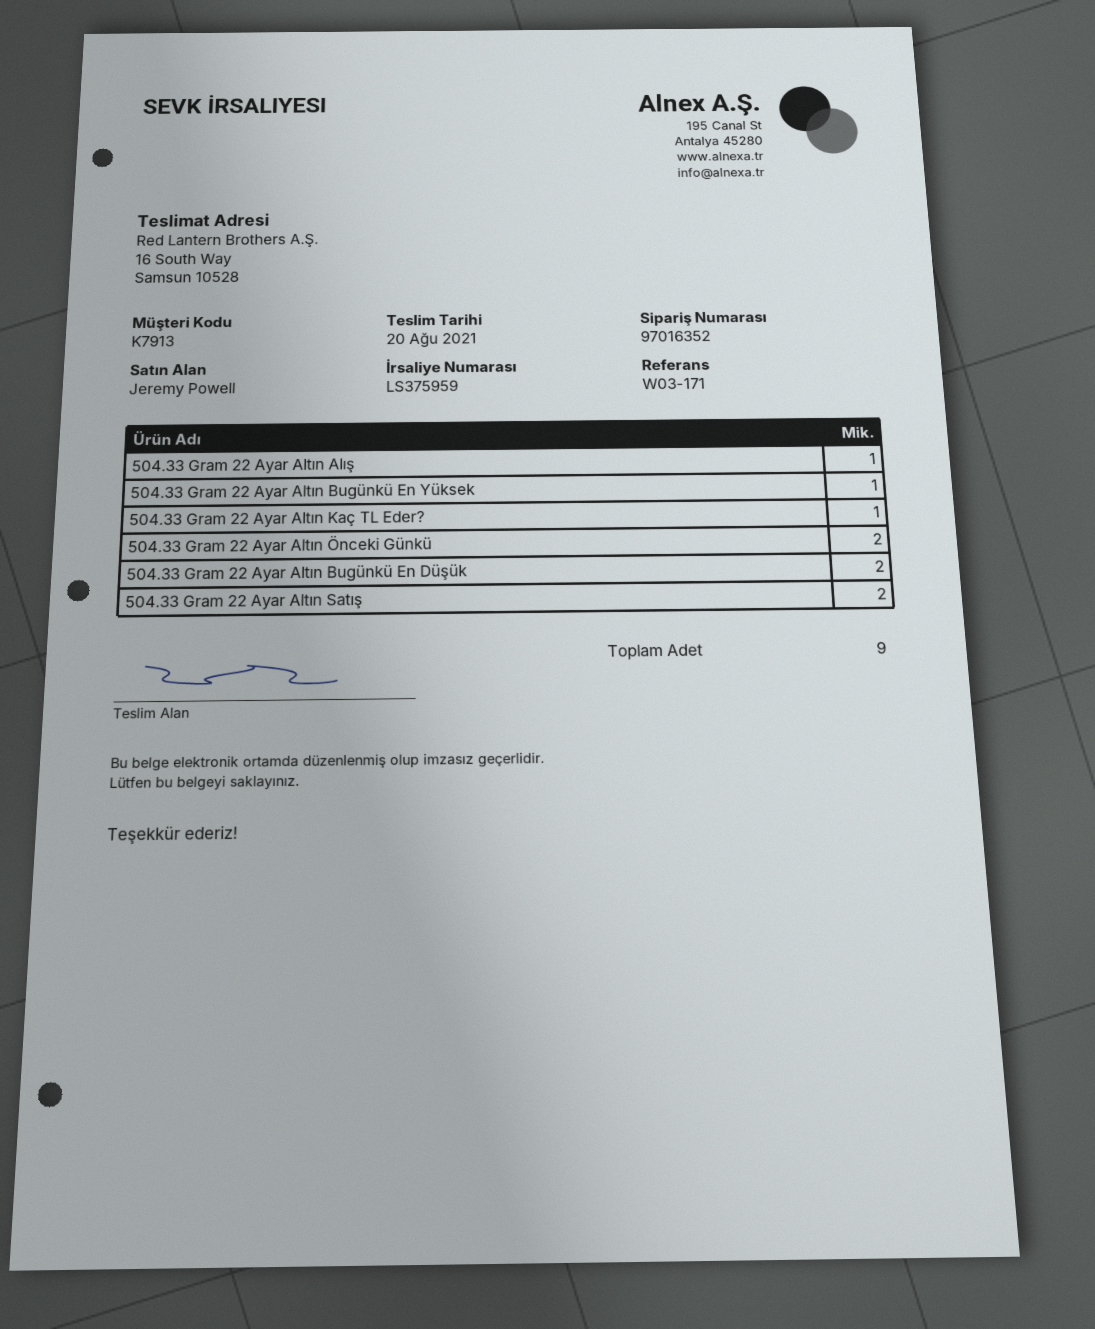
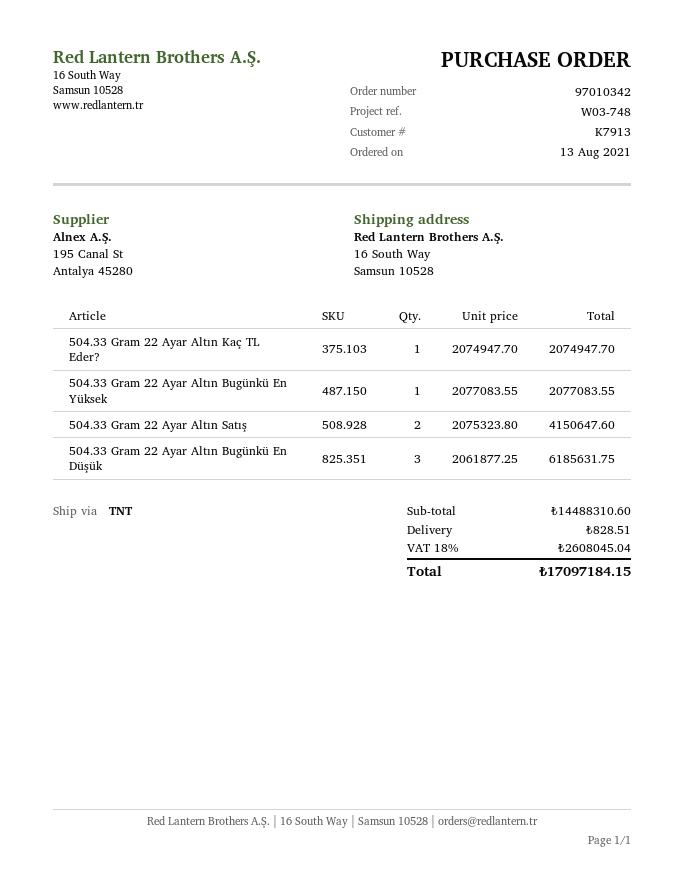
order number: 97016352 -> 97010342
reference: W03-171 -> W03-748
504.33 Gram 22 Ayar Altın Alış: 1 -> none
504.33 Gram 22 Ayar Altın Önceki Günkü: 2 -> none
504.33 Gram 22 Ayar Altın Bugünkü En Düşük: 2 -> 3

